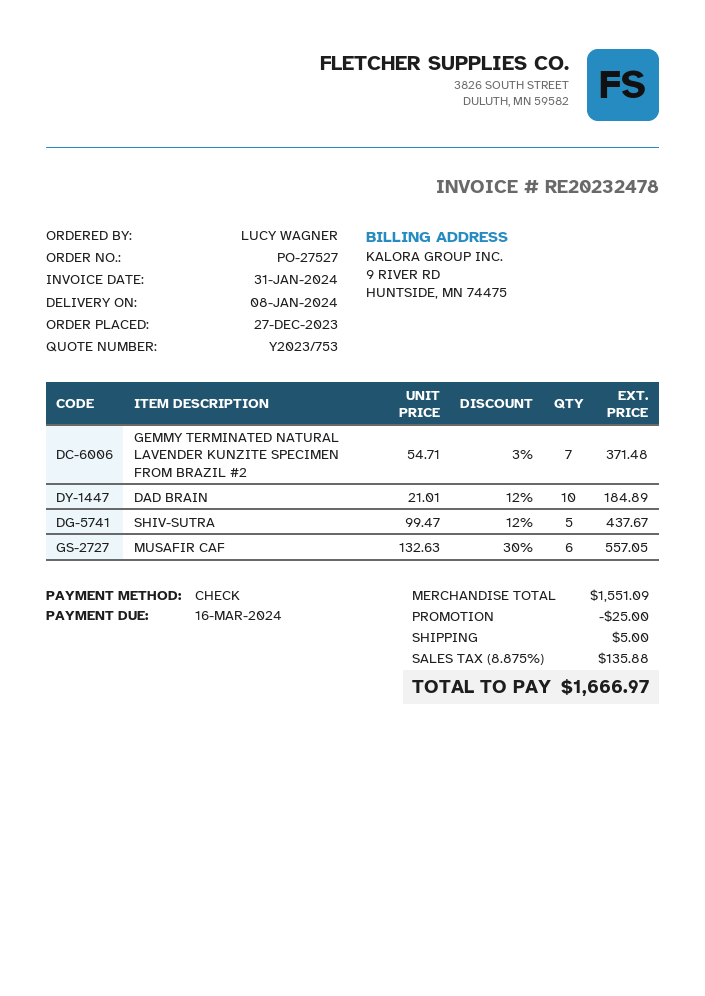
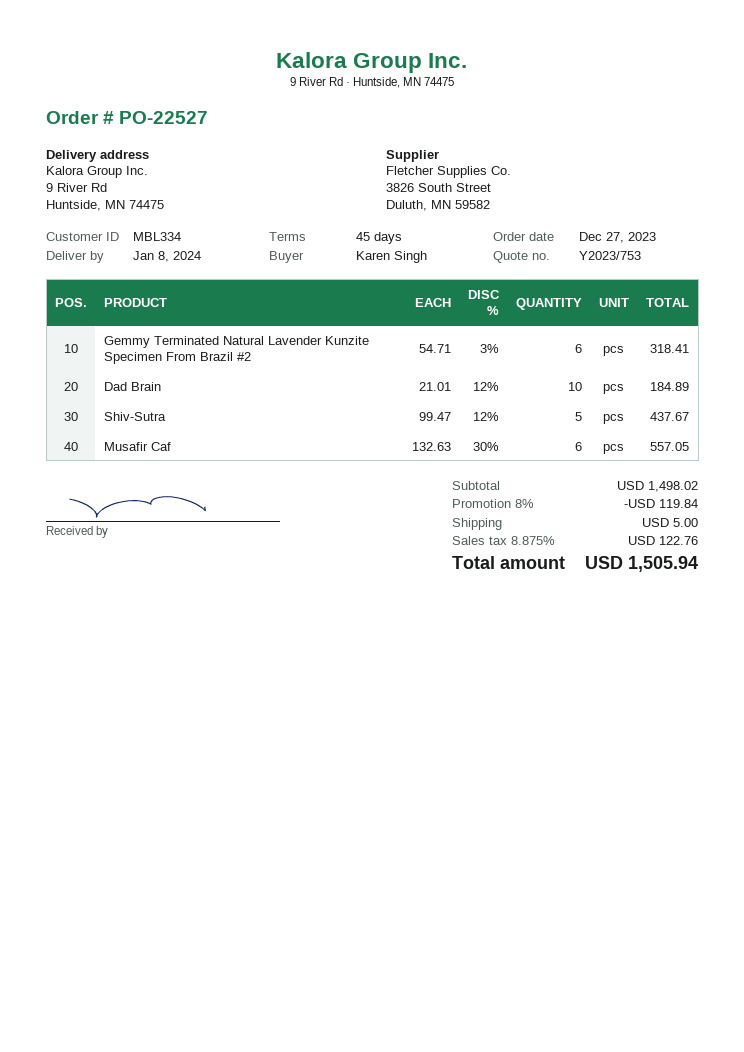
order number: PO-27527 -> PO-22527
ordered by: LUCY WAGNER -> Karen Singh
GEMMY TERMINATED NATURAL LAVENDER KUNZITE SPECIMEN FROM BRAZIL #2: 7 x 54.71 - 3% = 371.48 -> 6 x 54.71 - 3% = 318.41
subtotal: 1551.09 -> 1498.02
discount: 25.00 -> 119.84
tax: 8.875% = 135.88 -> 8.875% = 122.76
total: 1666.97 -> 1505.94

